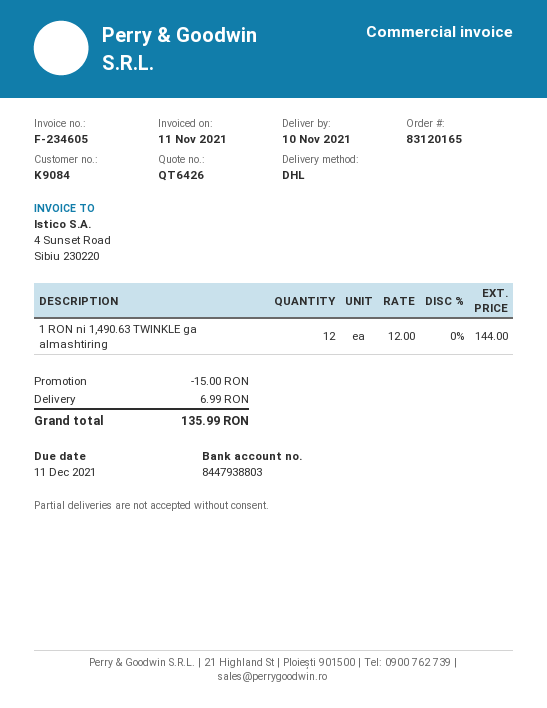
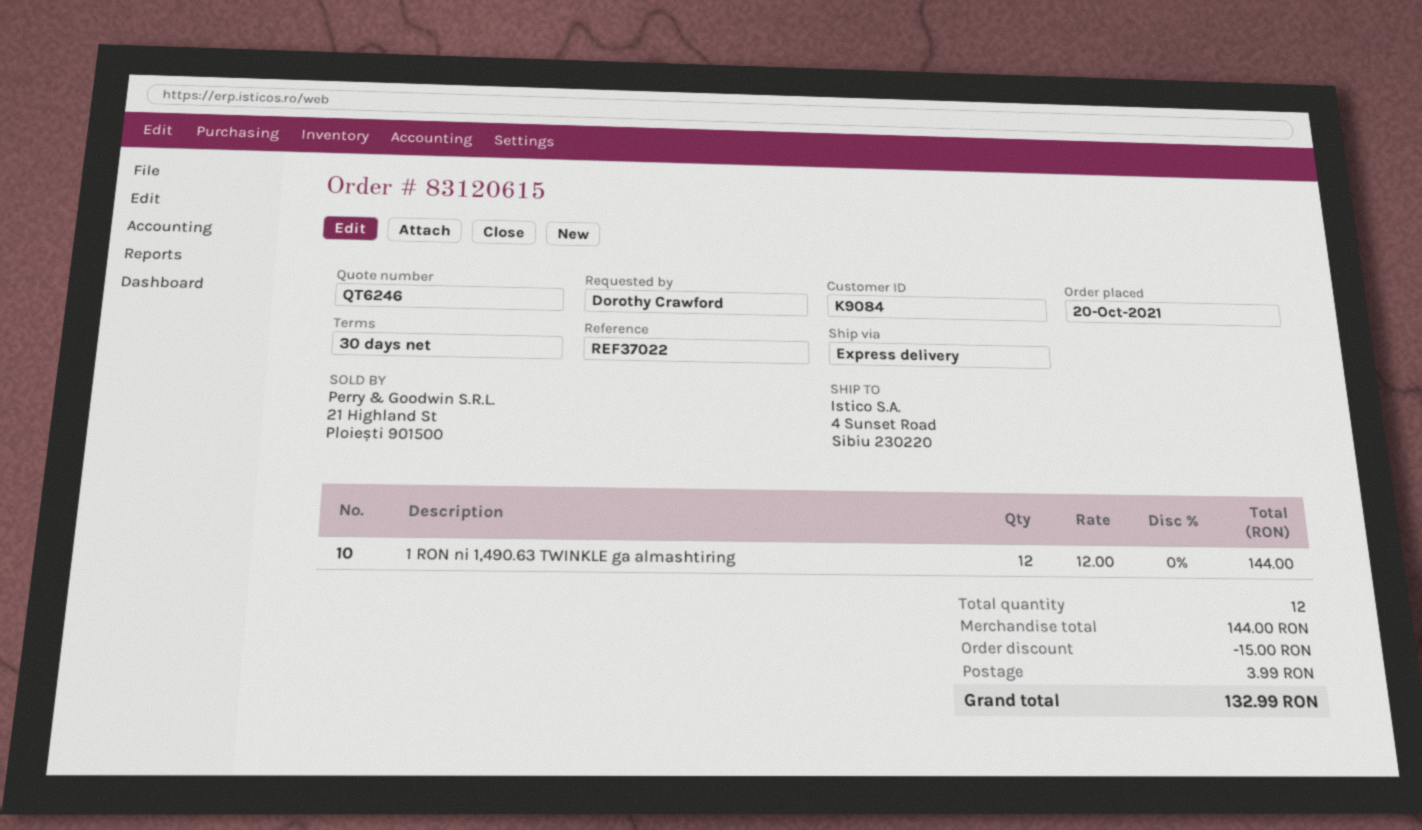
quote number: QT6426 -> QT6246
order number: 83120165 -> 83120615
shipping method: DHL -> express
shipping: 6.99 -> 3.99
total: 135.99 -> 132.99

